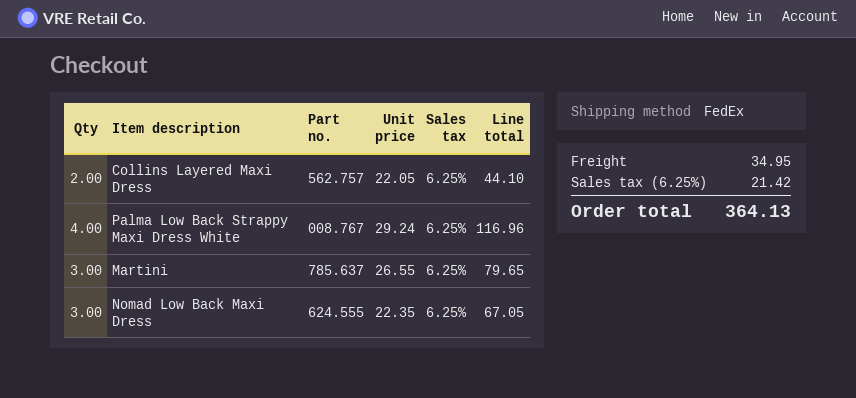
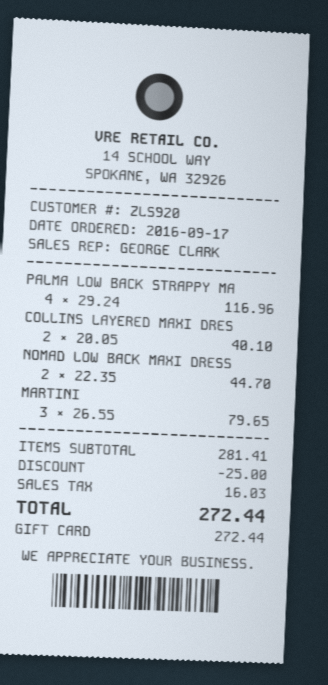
Collins Layered Maxi Dress: 2 x 22.05 = 44.10 -> 2 x 20.05 = 40.10
Nomad Low Back Maxi Dress: 3 x 22.35 = 67.05 -> 2 x 22.35 = 44.70
discount: none -> 25.00
shipping: 34.95 -> none
tax: 21.42 -> 16.03
total: 364.13 -> 272.44

